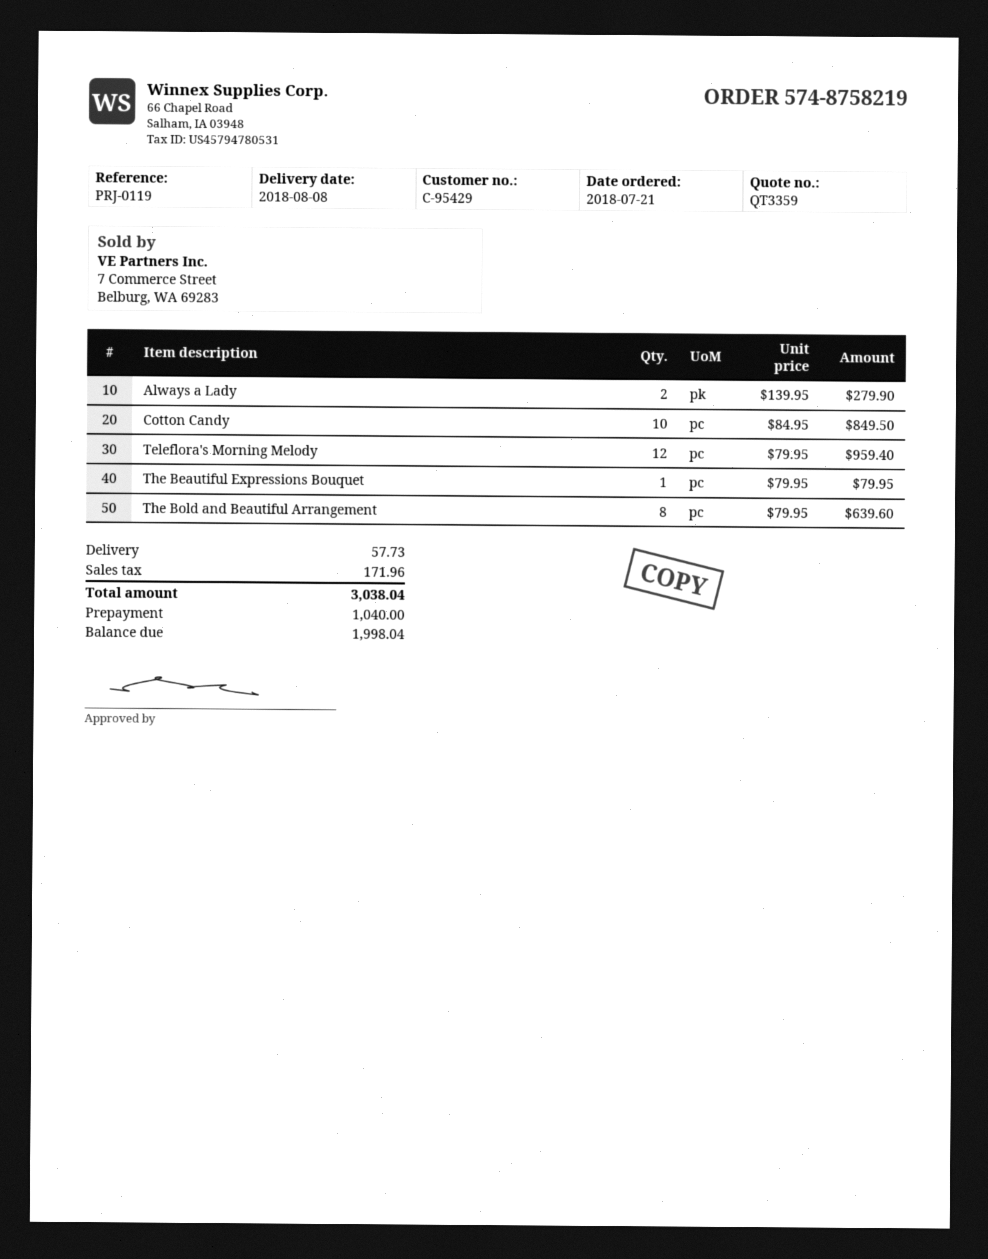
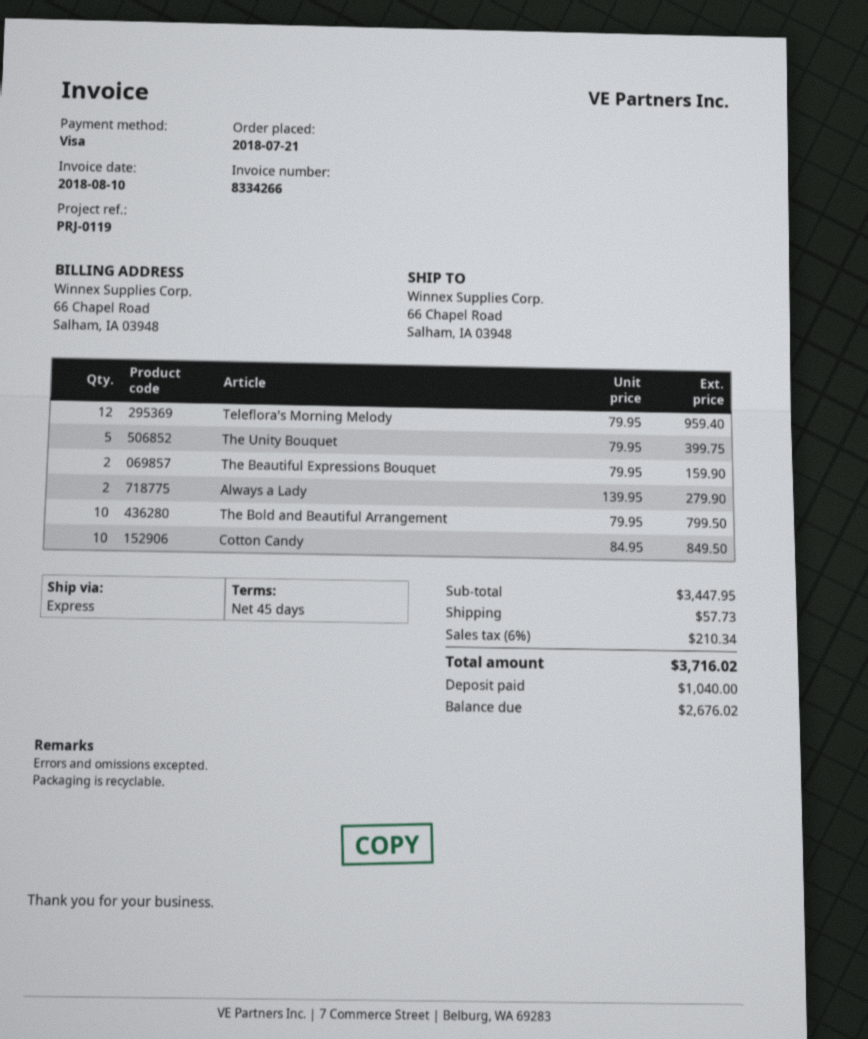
The Beautiful Expressions Bouquet: 1 x 79.95 = 79.95 -> 2 x 79.95 = 159.90
The Bold and Beautiful Arrangement: 8 x 79.95 = 639.60 -> 10 x 79.95 = 799.50
The Unity Bouquet: none -> 5 x 79.95 = 399.75
tax: 171.96 -> 210.34
total: 3038.04 -> 3716.02
balance: 1998.04 -> 2676.02

